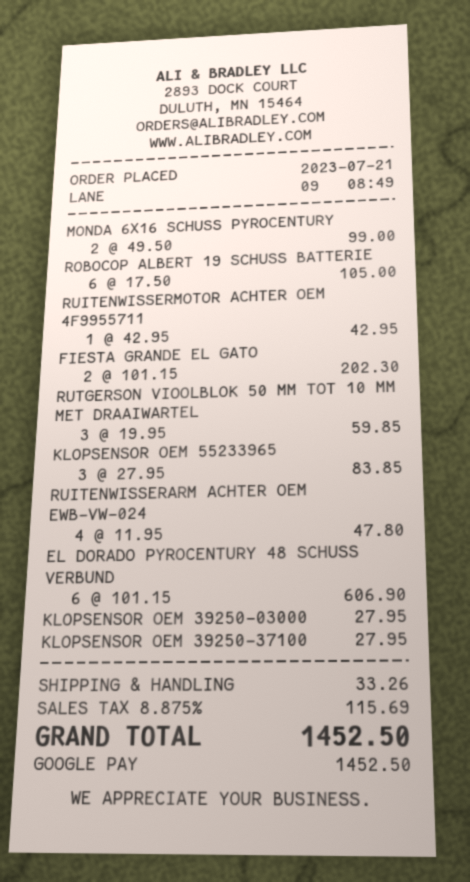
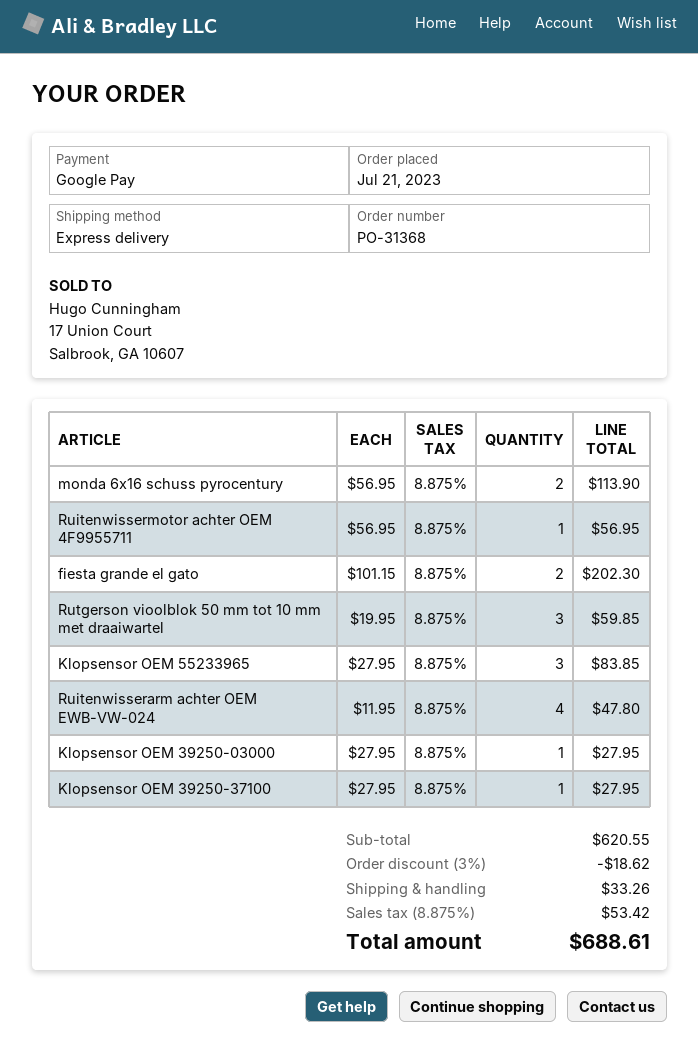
MONDA 6X16 SCHUSS PYROCENTURY: 2 x 49.50 = 99.00 -> 2 x 56.95 = 113.90
ROBOCOP ALBERT 19 SCHUSS BATTERIE: 6 x 17.50 = 105.00 -> none
RUITENWISSERMOTOR ACHTER OEM 4F9955711: 1 x 42.95 = 42.95 -> 1 x 56.95 = 56.95
EL DORADO PYROCENTURY 48 SCHUSS VERBUND: 6 x 101.15 = 606.90 -> none
discount: none -> 3% = 18.62
tax: 8.875% = 115.69 -> 8.875% = 53.42
total: 1452.50 -> 688.61

